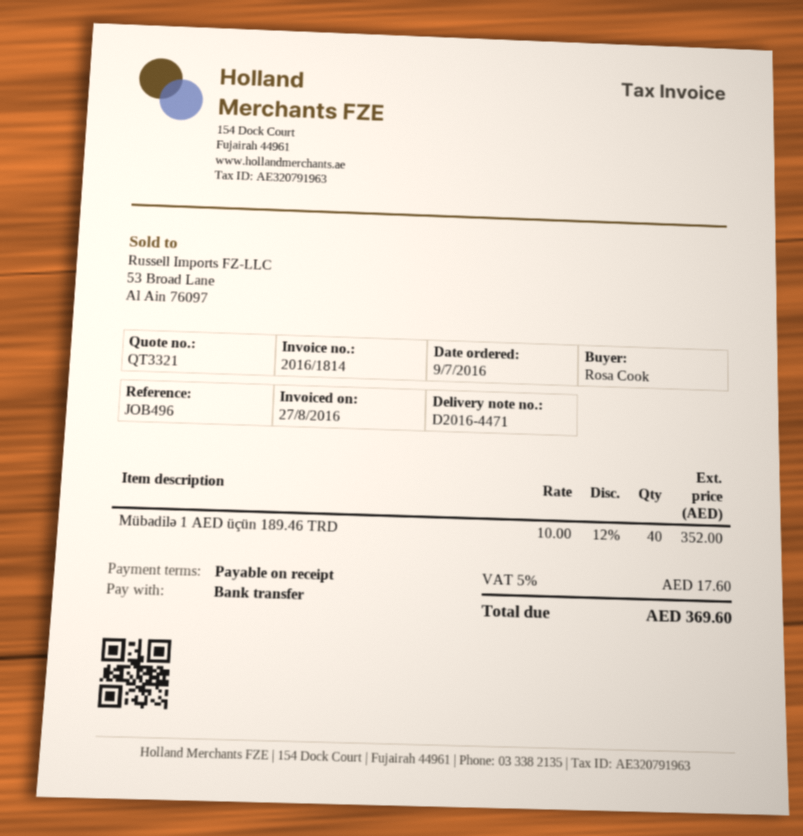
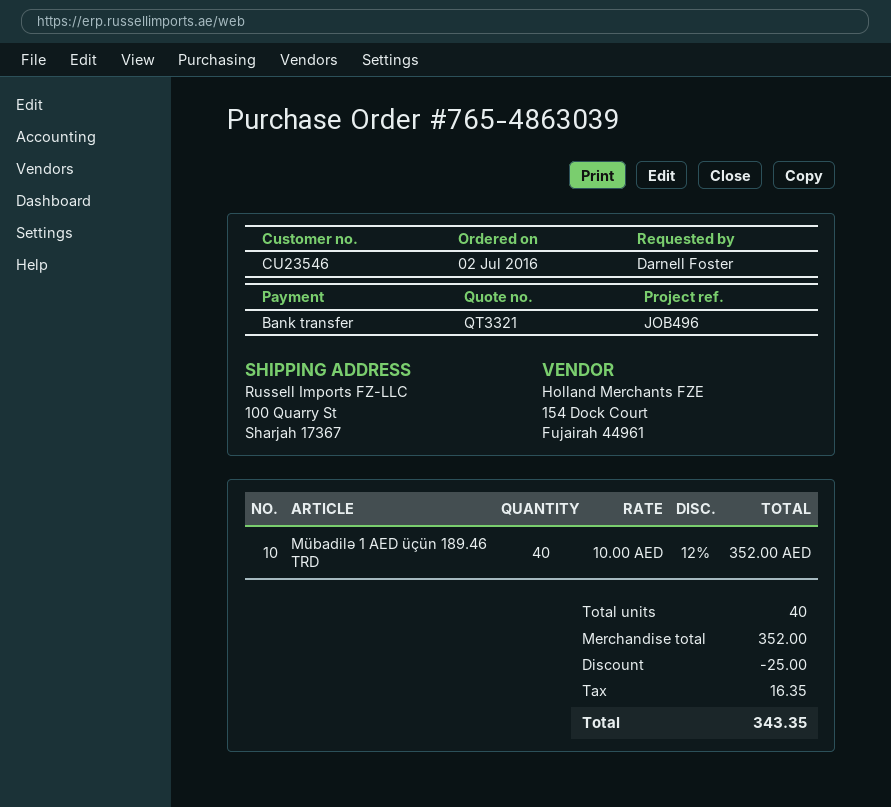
order date: 2016-07-09 -> 2016-07-02
ordered by: Rosa Cook -> Darnell Foster
discount: none -> 25.00
tax: 17.60 -> 16.35
total: 369.60 -> 343.35

